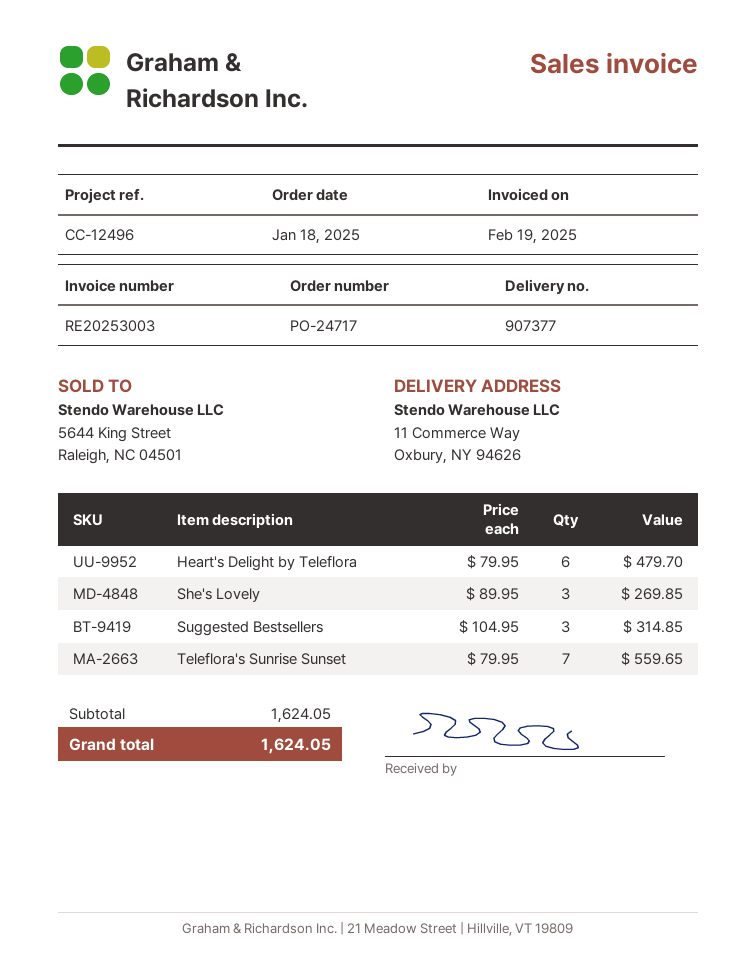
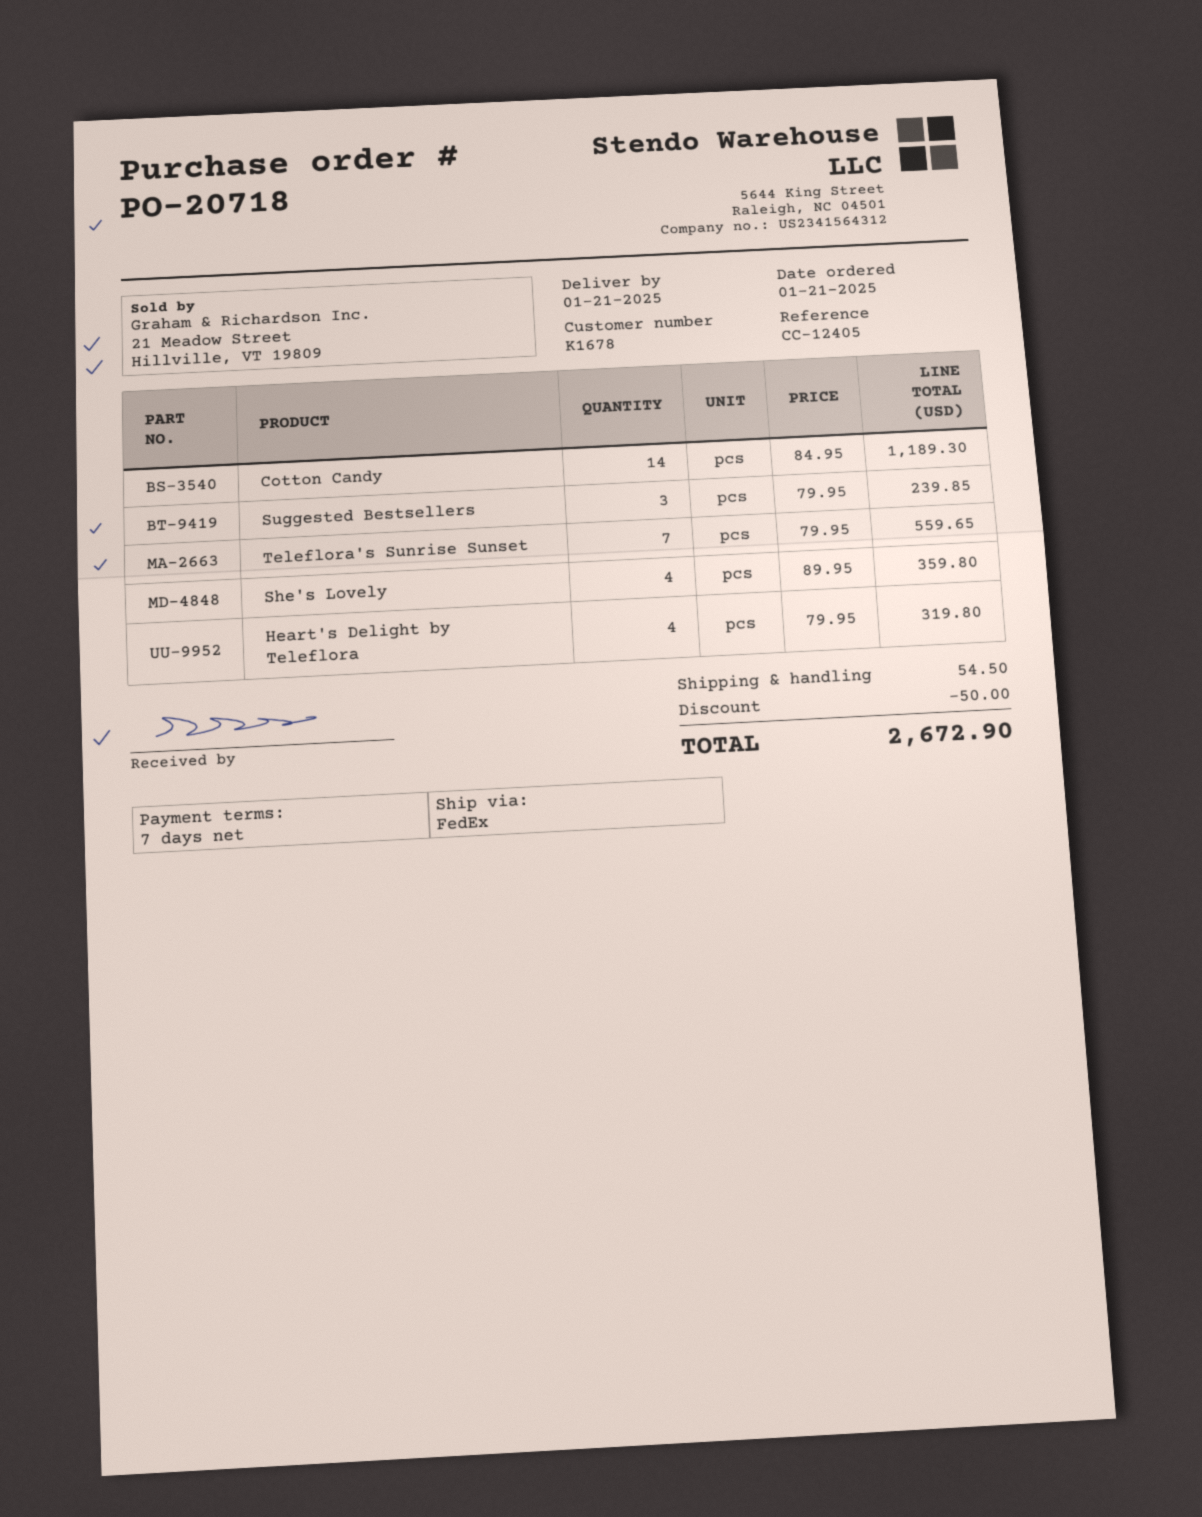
order number: PO-24717 -> PO-20718
order date: 2025-01-18 -> 2025-01-21
reference: CC-12496 -> CC-12405
Heart's Delight by Teleflora: 6 x 79.95 = 479.70 -> 4 x 79.95 = 319.80
She's Lovely: 3 x 89.95 = 269.85 -> 4 x 89.95 = 359.80
Suggested Bestsellers: 3 x 104.95 = 314.85 -> 3 x 79.95 = 239.85
Cotton Candy: none -> 14 x 84.95 = 1189.30
discount: none -> 50.00
shipping: none -> 54.50
total: 1624.05 -> 2672.90

